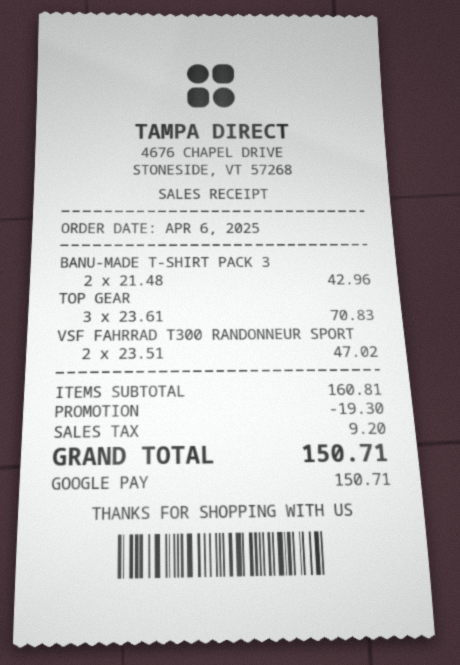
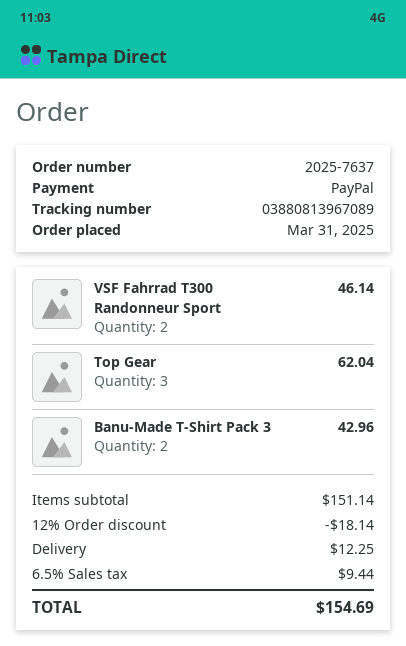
order date: 2025-04-06 -> 2025-03-31
payment method: Google Pay -> PayPal
TOP GEAR: 3 for 70.83 -> 3 for 62.04
VSF FAHRRAD T300 RANDONNEUR SPORT: 2 for 47.02 -> 2 for 46.14
subtotal: 160.81 -> 151.14
discount: 19.30 -> 18.14
shipping: none -> 12.25
tax: 9.20 -> 9.44
total: 150.71 -> 154.69

